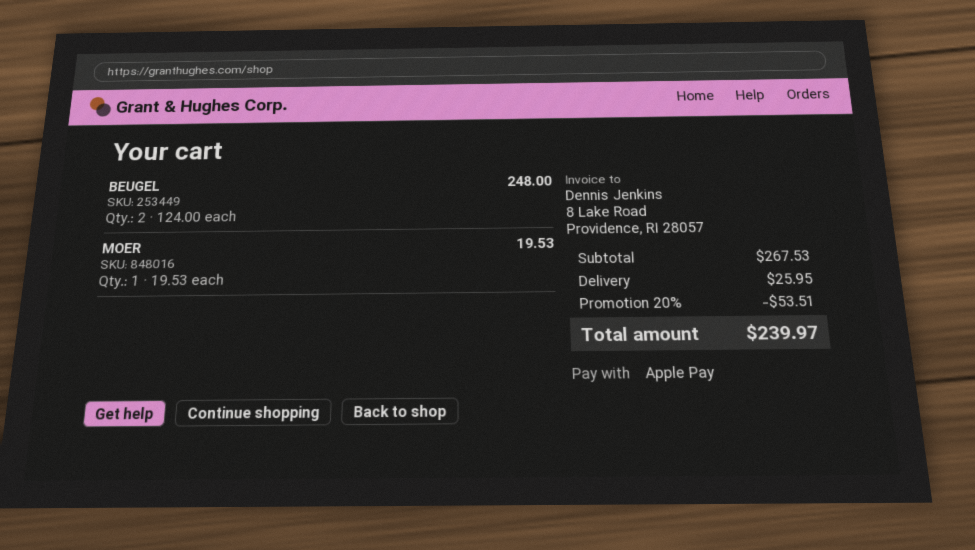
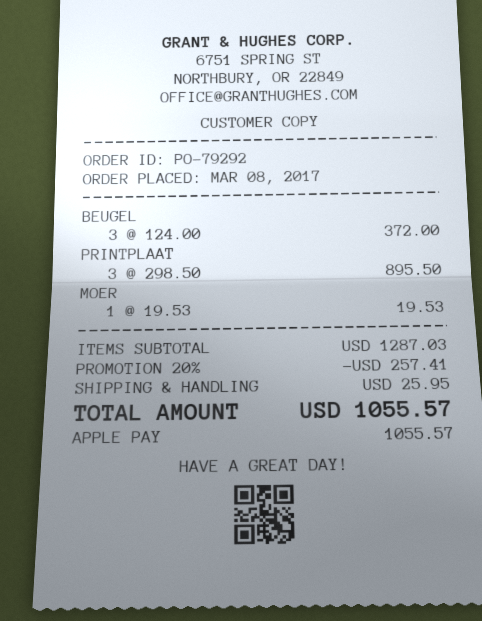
BEUGEL: 2 x 124.00 = 248.00 -> 3 x 124.00 = 372.00
PRINTPLAAT: none -> 3 x 298.50 = 895.50
subtotal: 267.53 -> 1287.03
discount: 20% = 53.51 -> 20% = 257.41
total: 239.97 -> 1055.57

